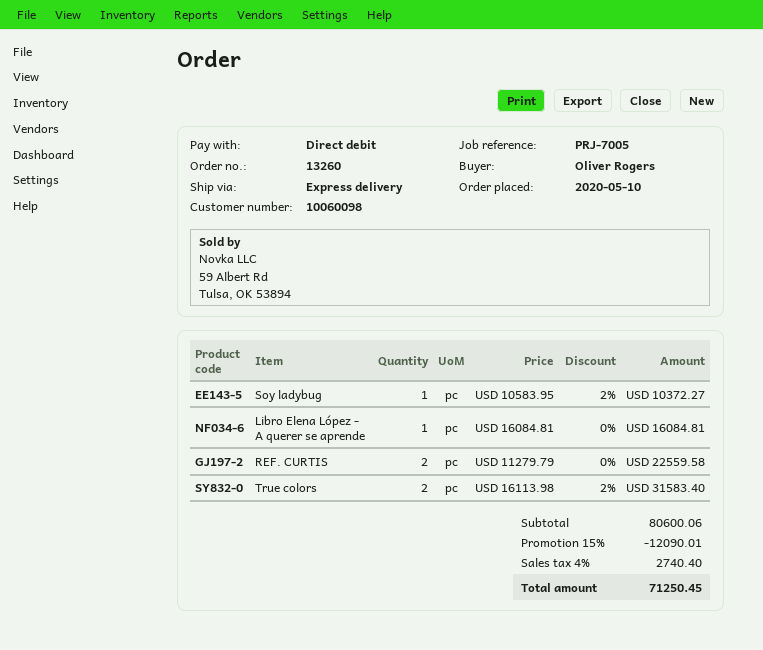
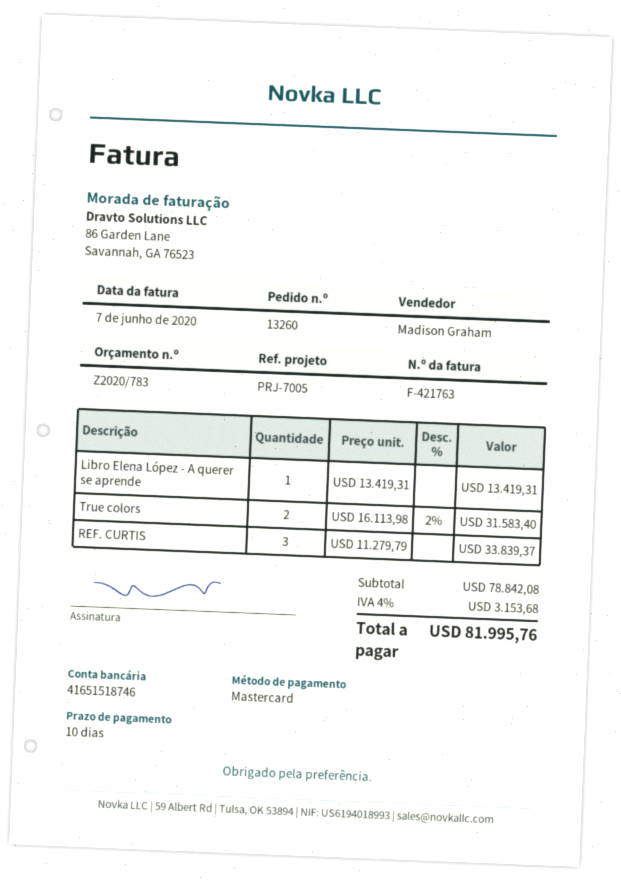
payment method: direct debit -> Mastercard
Soy ladybug: 1 x 10583.95 - 2% = 10372.27 -> none
Libro Elena López - A querer se aprende: 1 x 16084.81 = 16084.81 -> 1 x 13419.31 = 13419.31
REF. CURTIS: 2 x 11279.79 = 22559.58 -> 3 x 11279.79 = 33839.37
subtotal: 80600.06 -> 78842.08
discount: 15% = 12090.01 -> none
tax: 4% = 2740.40 -> 4% = 3153.68
total: 71250.45 -> 81995.76

